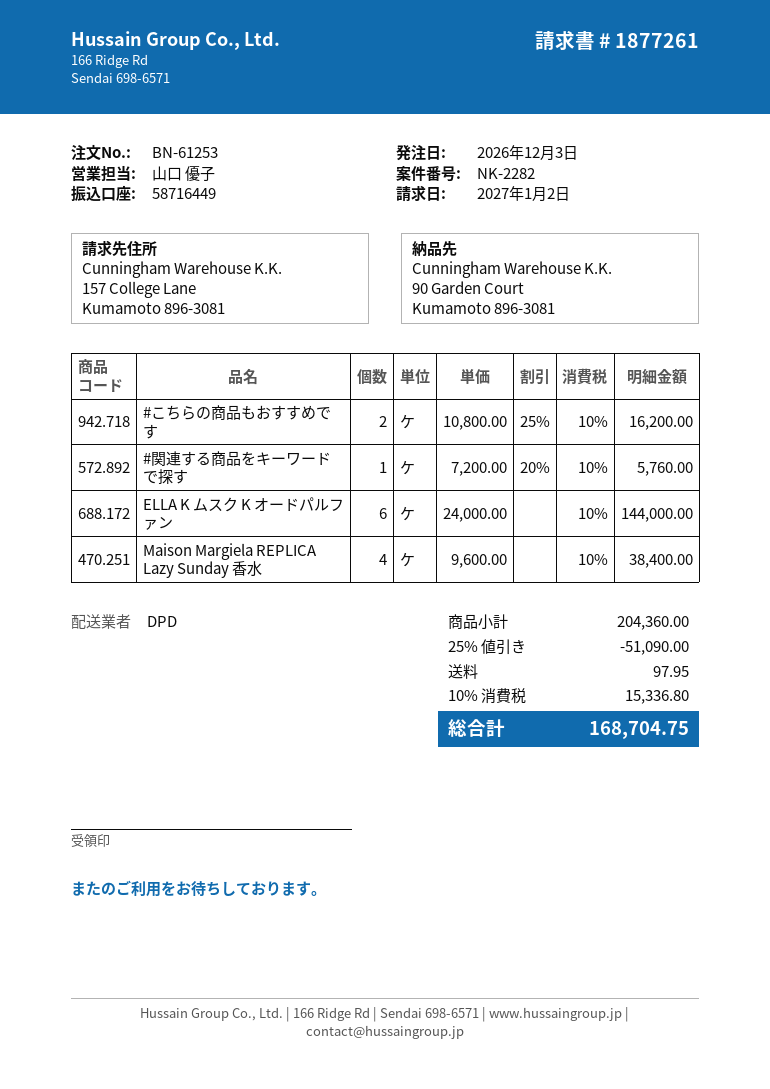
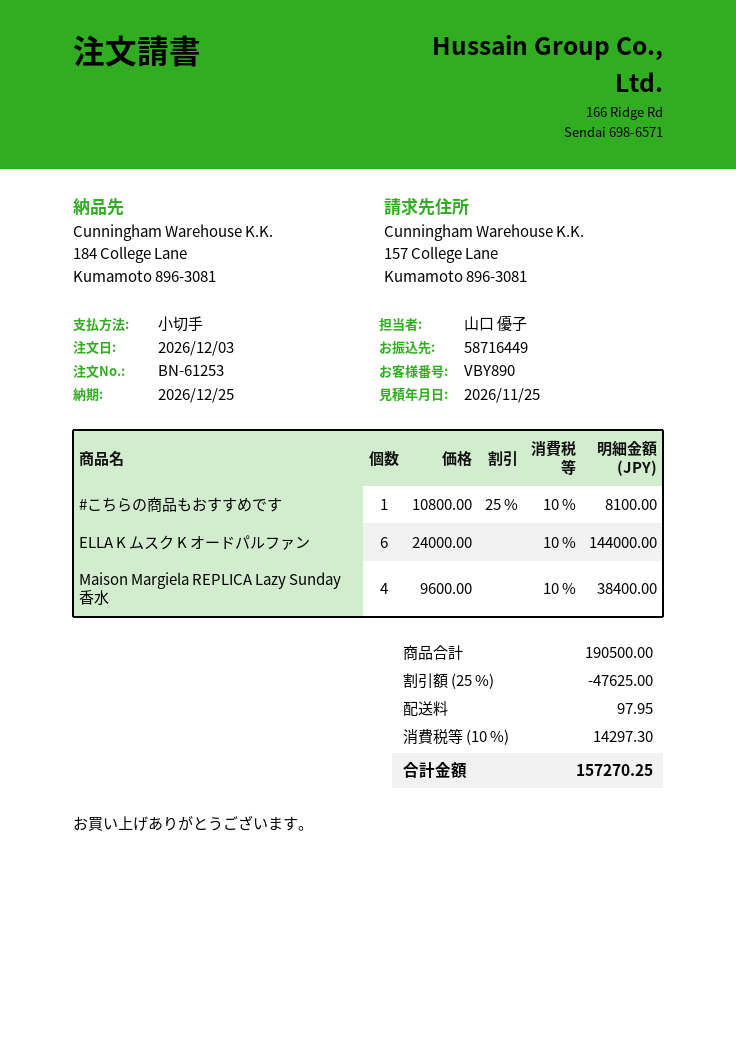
ship to: 90 Garden Court, Kumamoto 896-3081 -> 184 College Lane, Kumamoto 896-3081
#こちらの商品もおすすめです: 2 x 10800.00 - 25% = 16200.00 -> 1 x 10800.00 - 25% = 8100.00
#関連する商品をキーワードで探す: 1 x 7200.00 - 20% = 5760.00 -> none
subtotal: 204360.00 -> 190500.00
discount: 25% = 51090.00 -> 25% = 47625.00
tax: 10% = 15336.80 -> 10% = 14297.30
total: 168704.75 -> 157270.25

